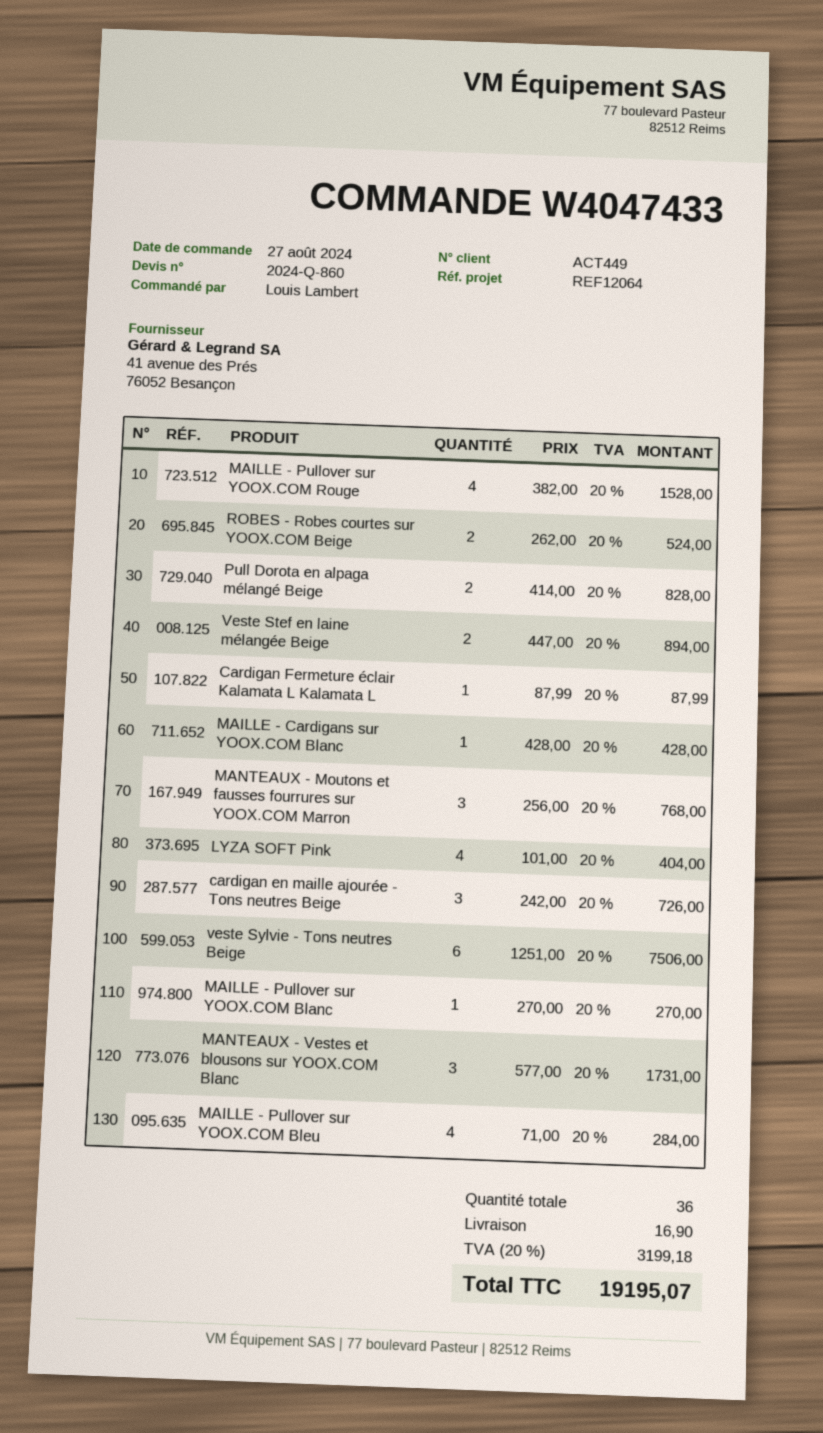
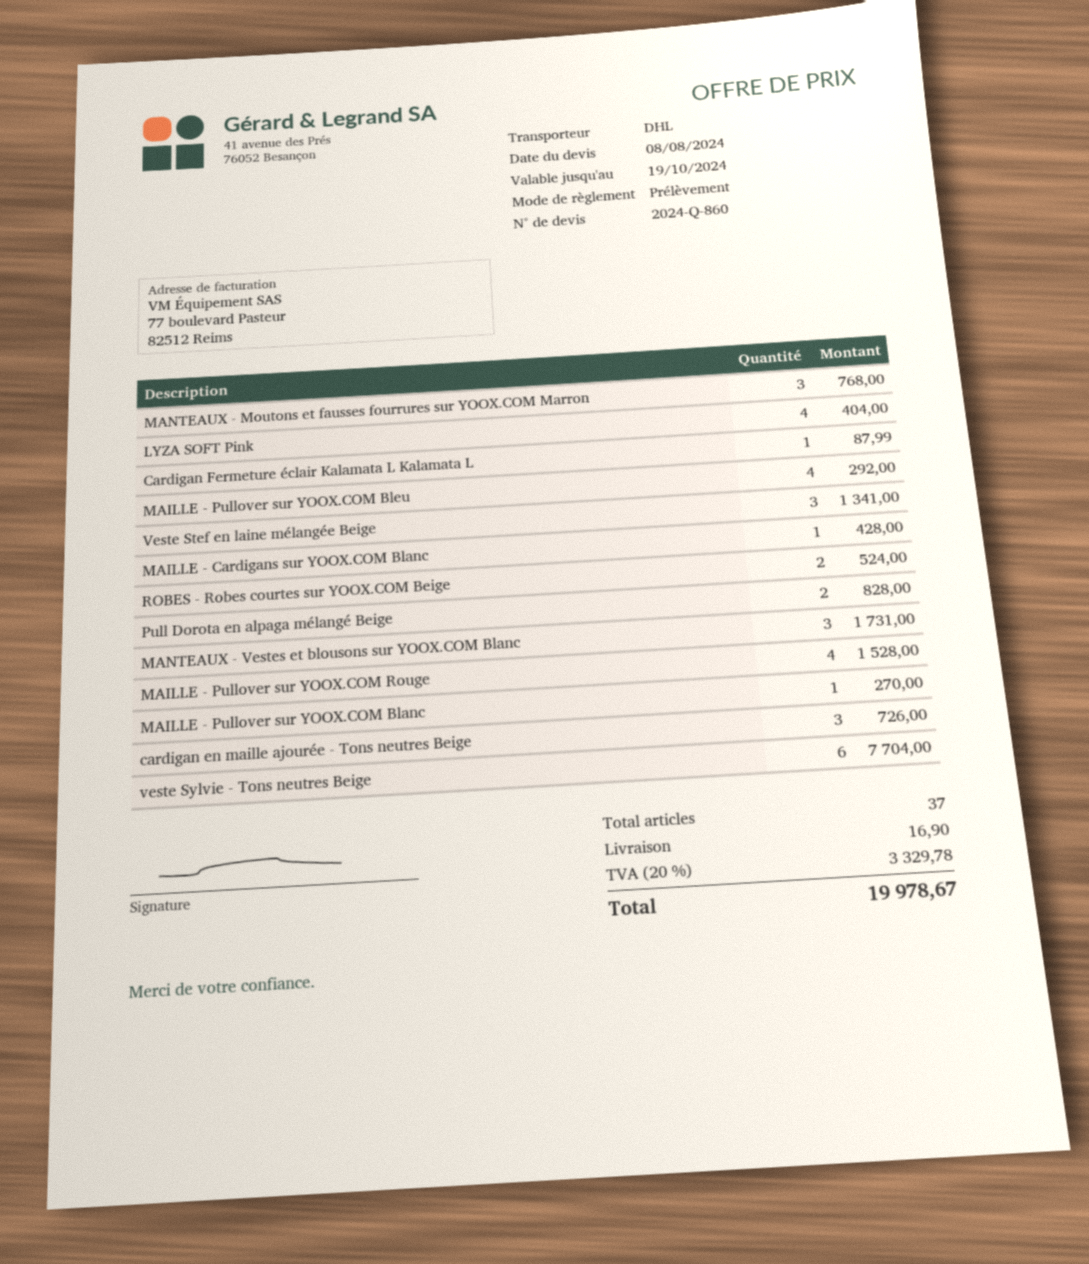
Veste Stef en laine mélangée Beige: 2 for 894.00 -> 3 for 1341.00
veste Sylvie - Tons neutres Beige: 6 for 7506.00 -> 6 for 7704.00
MAILLE - Pullover sur YOOX.COM Bleu: 4 for 284.00 -> 4 for 292.00
total quantity: 36 -> 37
tax: 20% = 3199.18 -> 20% = 3329.78
total: 19195.07 -> 19978.67

